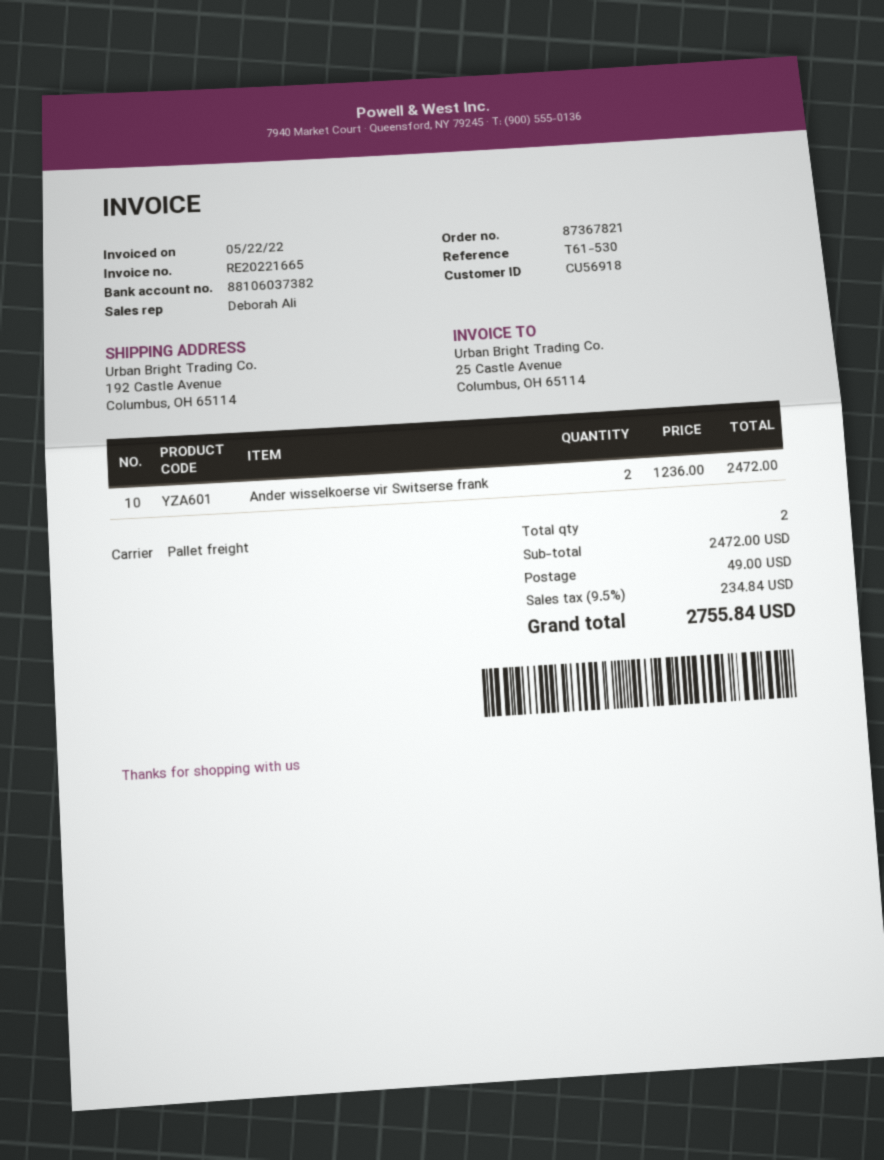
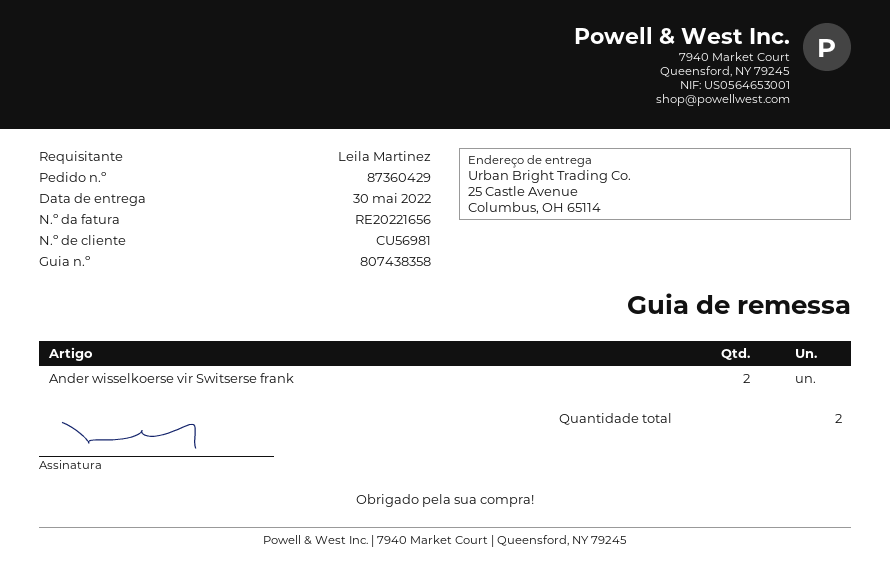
order number: 87367821 -> 87360429
invoice number: RE20221665 -> RE20221656
customer number: CU56918 -> CU56981
ship to: 192 Castle Avenue, Columbus, OH 65114 -> 25 Castle Avenue, Columbus, OH 65114

